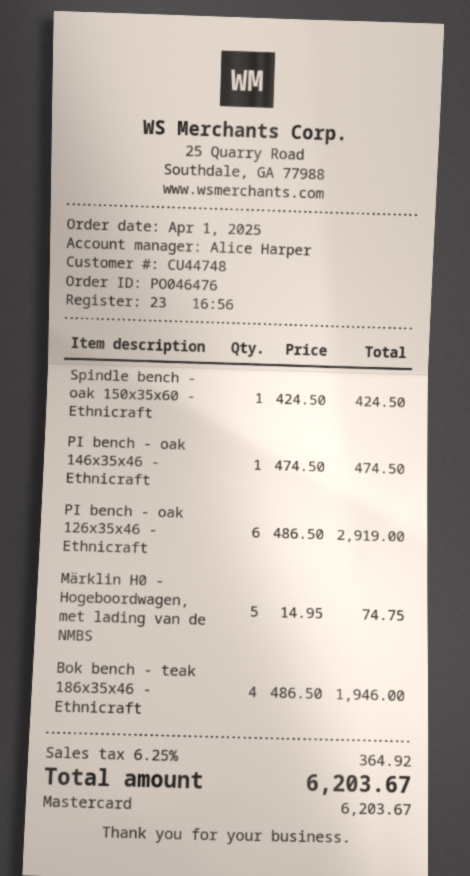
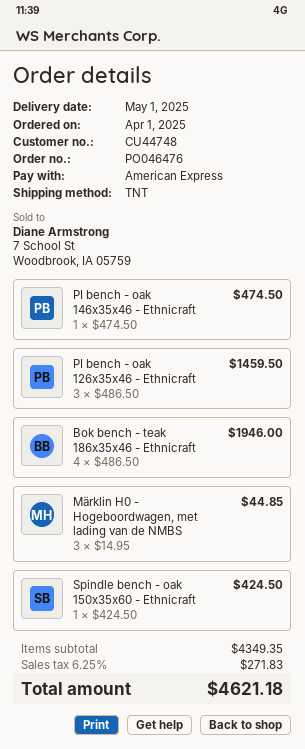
payment method: Mastercard -> American Express
PI bench - oak 126x35x46 - Ethnicraft: 6 x 486.50 = 2919.00 -> 3 x 486.50 = 1459.50
Märklin H0 - Hogeboordwagen, met lading van de NMBS: 5 x 14.95 = 74.75 -> 3 x 14.95 = 44.85
tax: 6.25% = 364.92 -> 6.25% = 271.83
total: 6203.67 -> 4621.18

